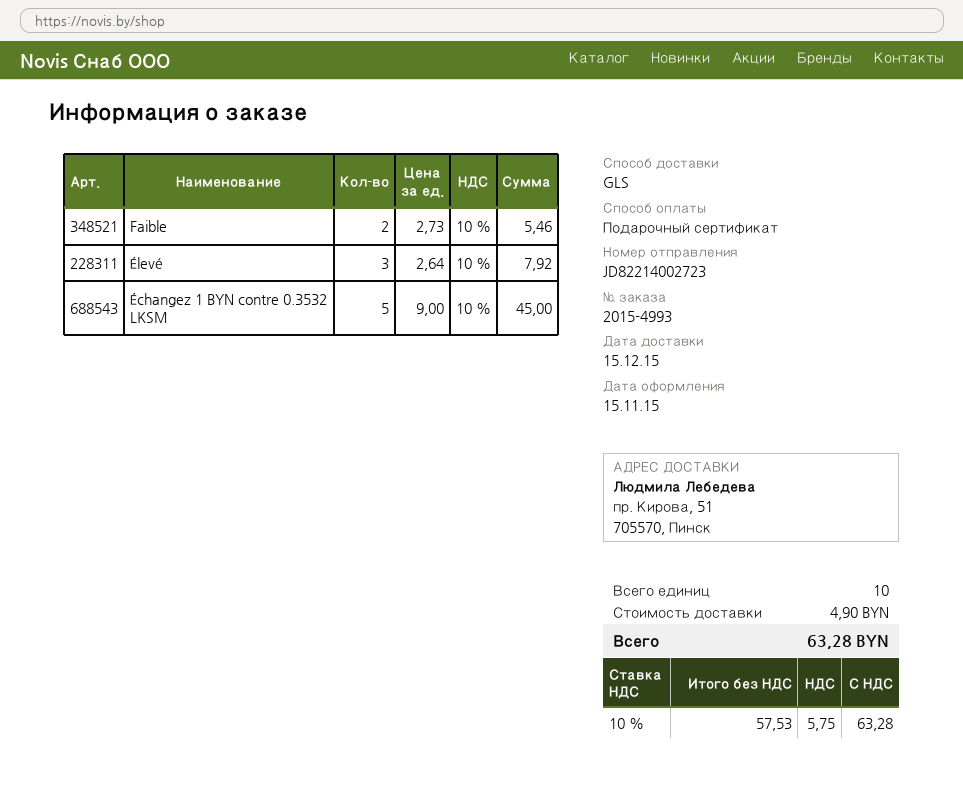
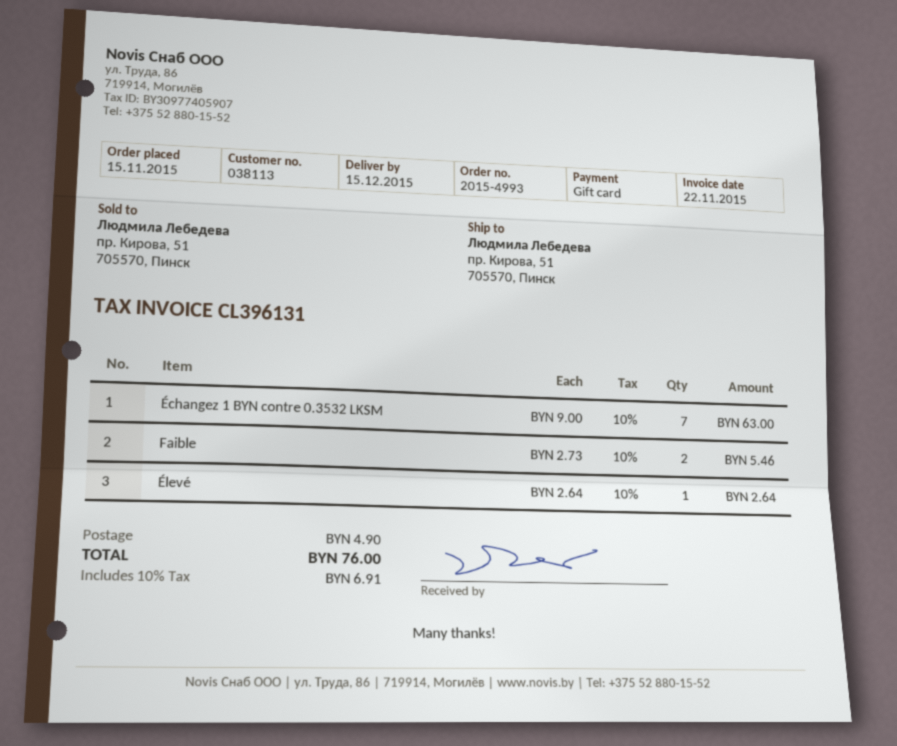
Élevé: 3 x 2.64 = 7.92 -> 1 x 2.64 = 2.64
Échangez 1 BYN contre 0.3532 LKSM: 5 x 9.00 = 45.00 -> 7 x 9.00 = 63.00
tax: 10% = 5.75 -> 10% = 6.91
total: 63.28 -> 76.00

